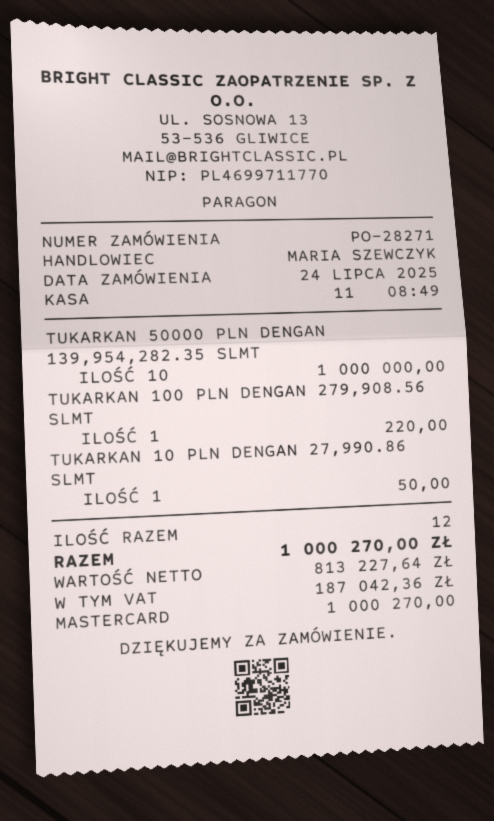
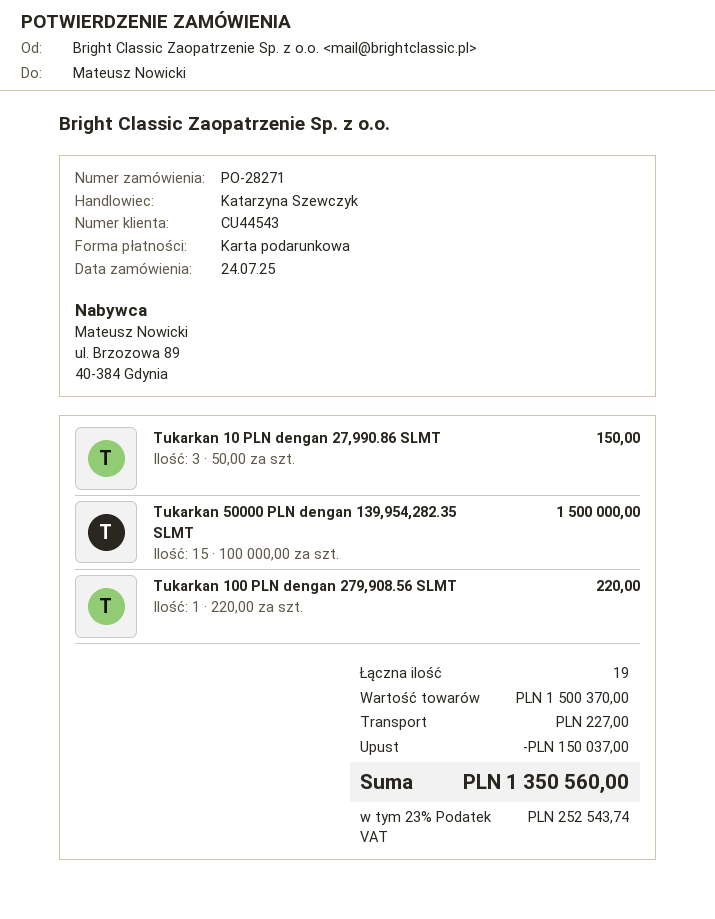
sales rep: MARIA SZEWCZYK -> Katarzyna Szewczyk
payment method: Mastercard -> gift card
TUKARKAN 50000 PLN DENGAN 139,954,282.35 SLMT: 10 for 1000000.00 -> 15 for 1500000.00
TUKARKAN 10 PLN DENGAN 27,990.86 SLMT: 1 for 50.00 -> 3 for 150.00
total quantity: 12 -> 19
discount: none -> 150037.00
shipping: none -> 227.00
tax: 187042.36 -> 252543.74
total: 1000270.00 -> 1350560.00

